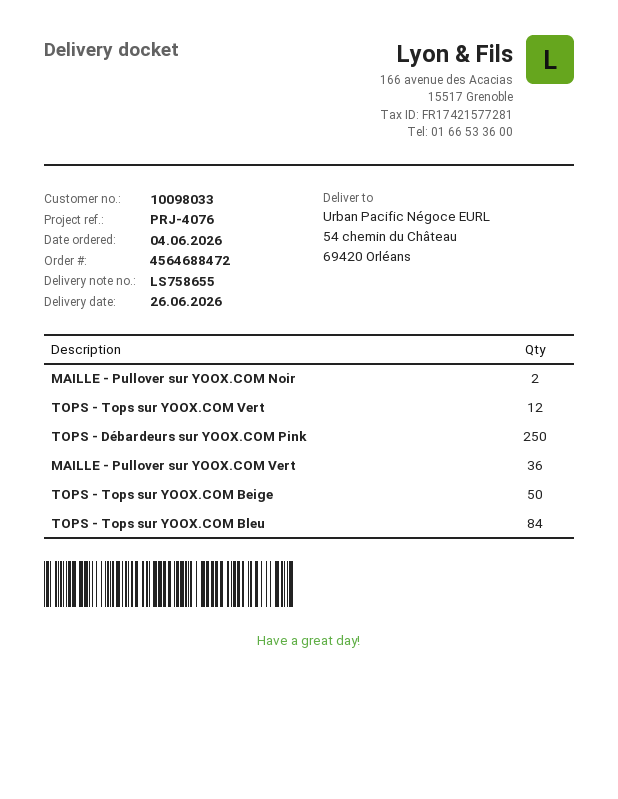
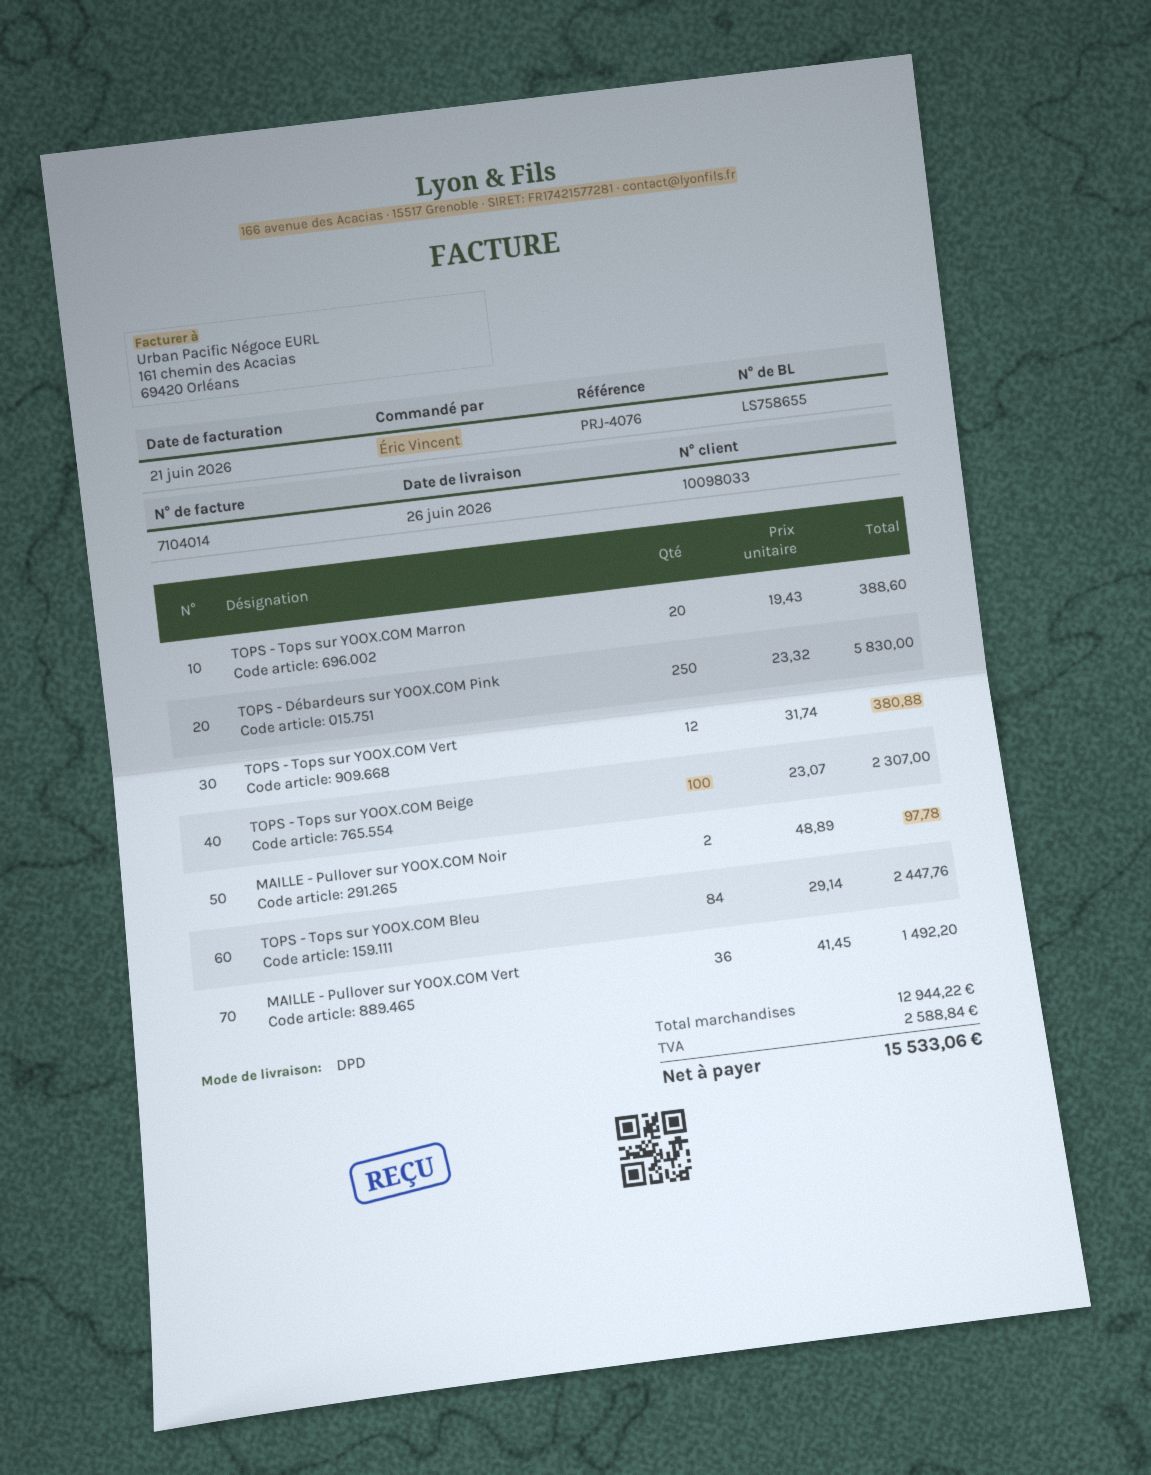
TOPS - Tops sur YOOX.COM Beige: 50 -> 100
TOPS - Tops sur YOOX.COM Marron: none -> 20

